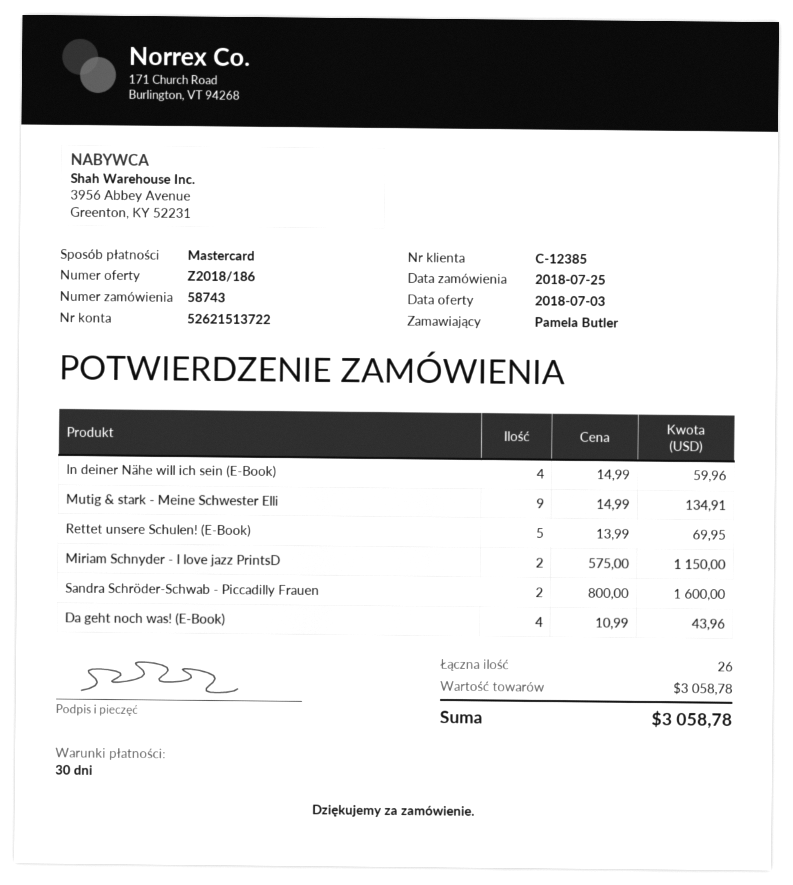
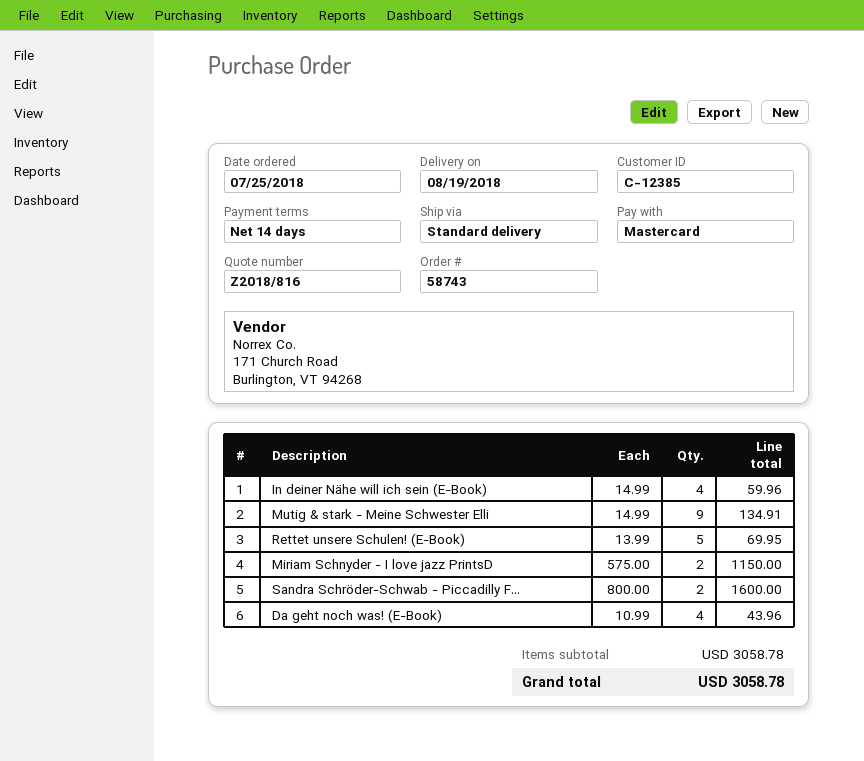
quote number: Z2018/186 -> Z2018/816
payment terms: 30 days -> 14 days

